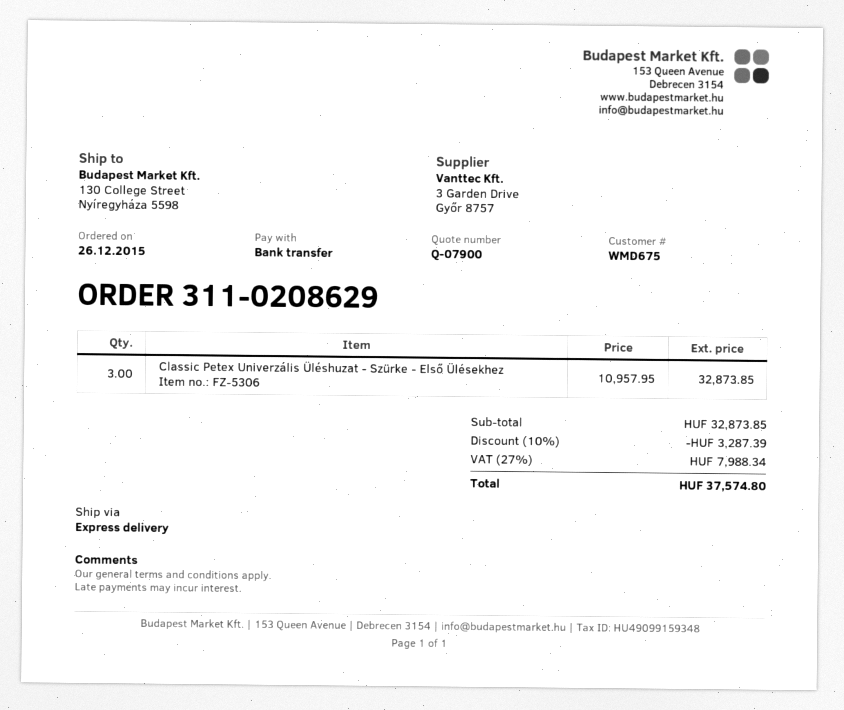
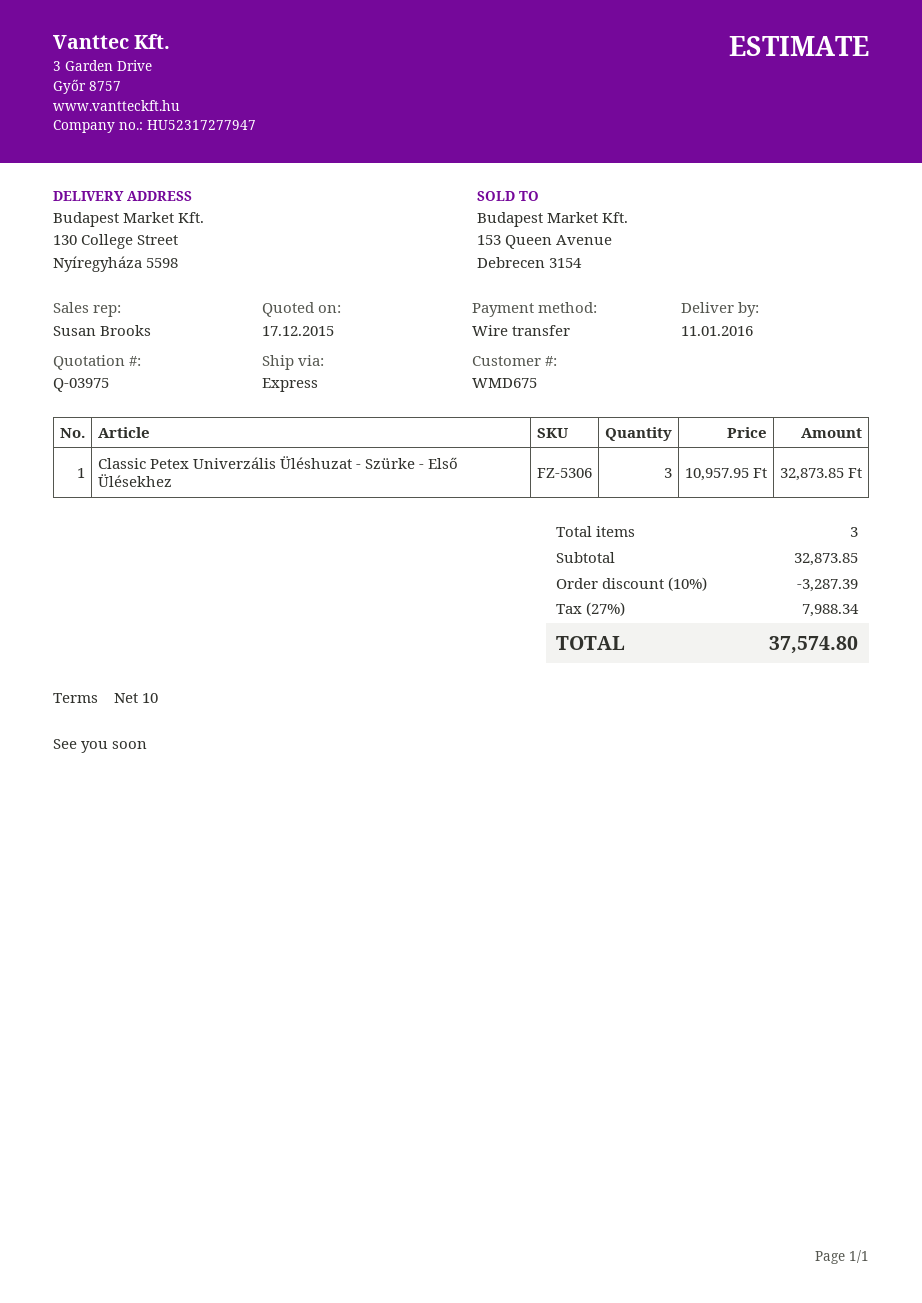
quote number: Q-07900 -> Q-03975

